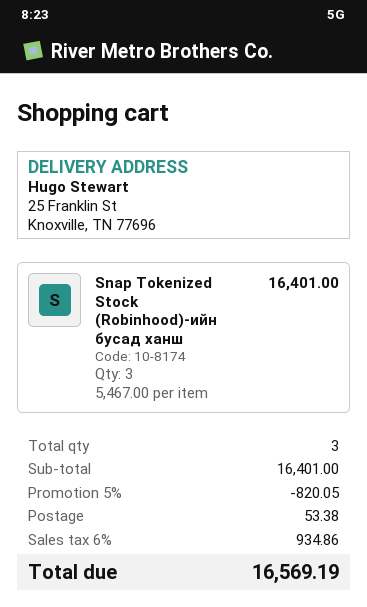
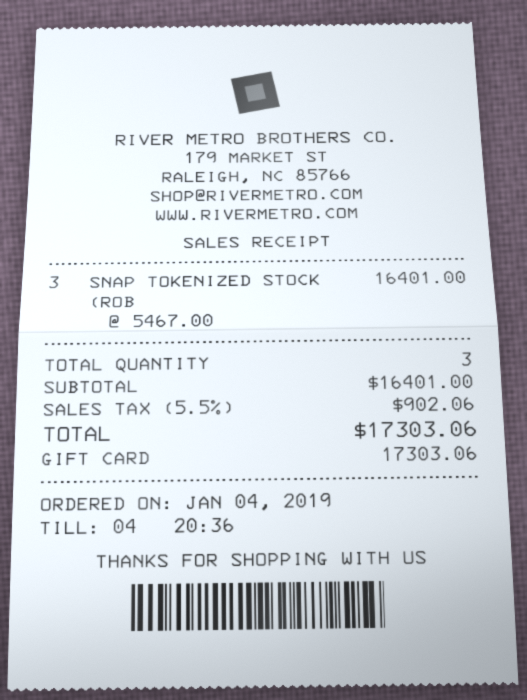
discount: 5% = 820.05 -> none
shipping: 53.38 -> none
tax: 6% = 934.86 -> 5.5% = 902.06
total: 16569.19 -> 17303.06

